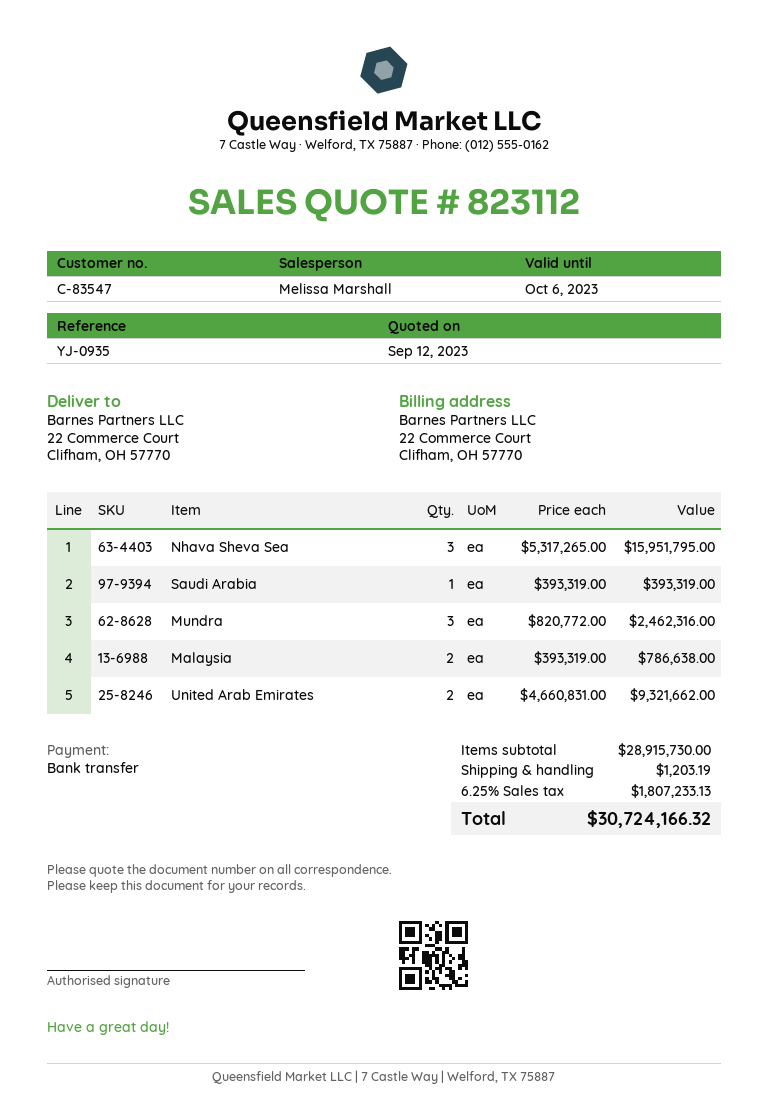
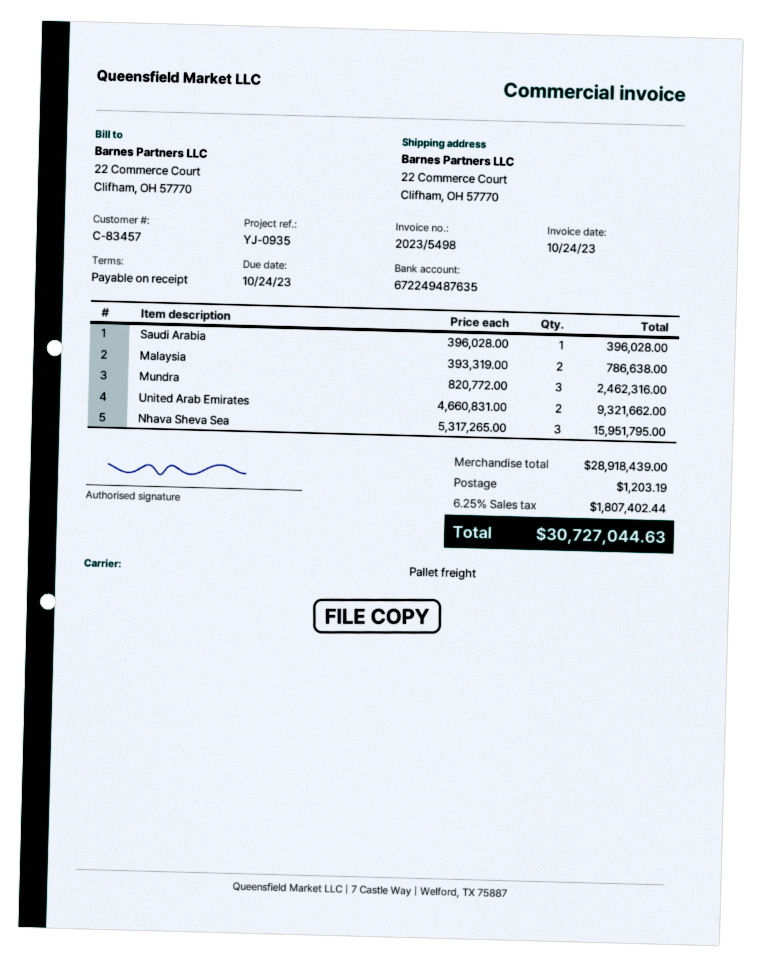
customer number: C-83547 -> C-83457
Saudi Arabia: 1 x 393319.00 = 393319.00 -> 1 x 396028.00 = 396028.00
subtotal: 28915730.00 -> 28918439.00
tax: 6.25% = 1807233.13 -> 6.25% = 1807402.44
total: 30724166.32 -> 30727044.63

